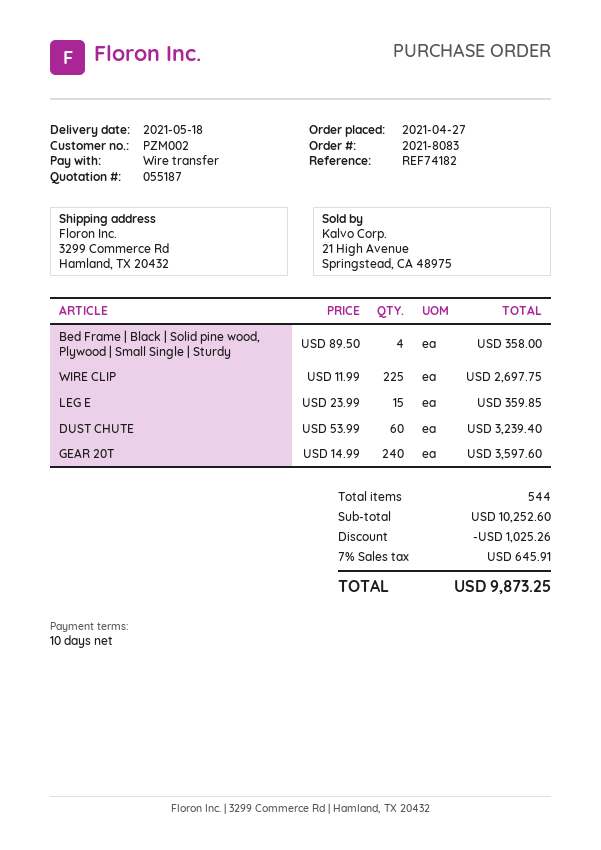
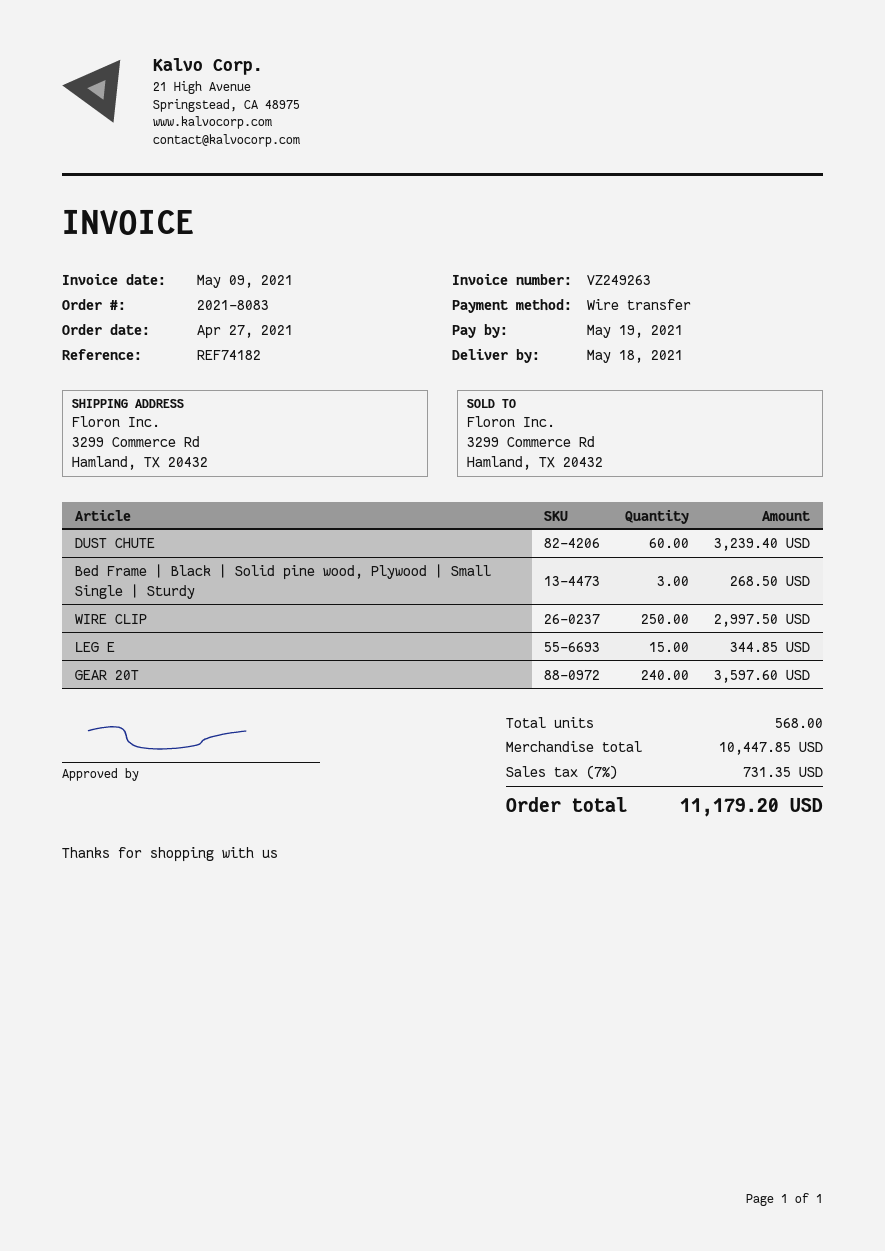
Bed Frame | Black | Solid pine wood, Plywood | Small Single | Sturdy: 4 for 358.00 -> 3 for 268.50
WIRE CLIP: 225 for 2697.75 -> 250 for 2997.50
LEG E: 15 for 359.85 -> 15 for 344.85
total quantity: 544 -> 568
subtotal: 10252.60 -> 10447.85
discount: 1025.26 -> none
tax: 7% = 645.91 -> 7% = 731.35
total: 9873.25 -> 11179.20

